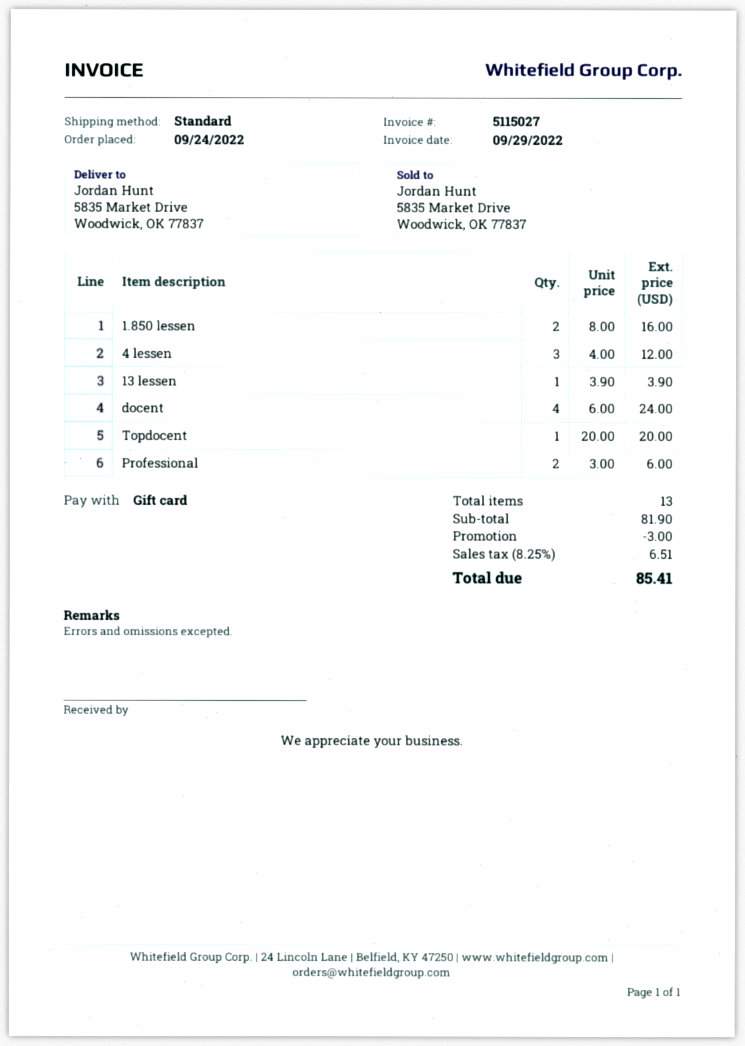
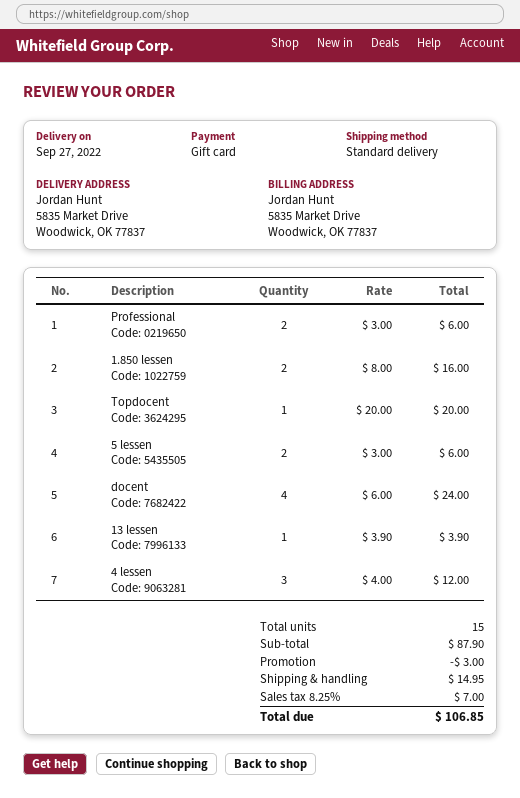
5 lessen: none -> 2 x 3.00 = 6.00
total quantity: 13 -> 15
subtotal: 81.90 -> 87.90
shipping: none -> 14.95
tax: 8.25% = 6.51 -> 8.25% = 7.00
total: 85.41 -> 106.85

